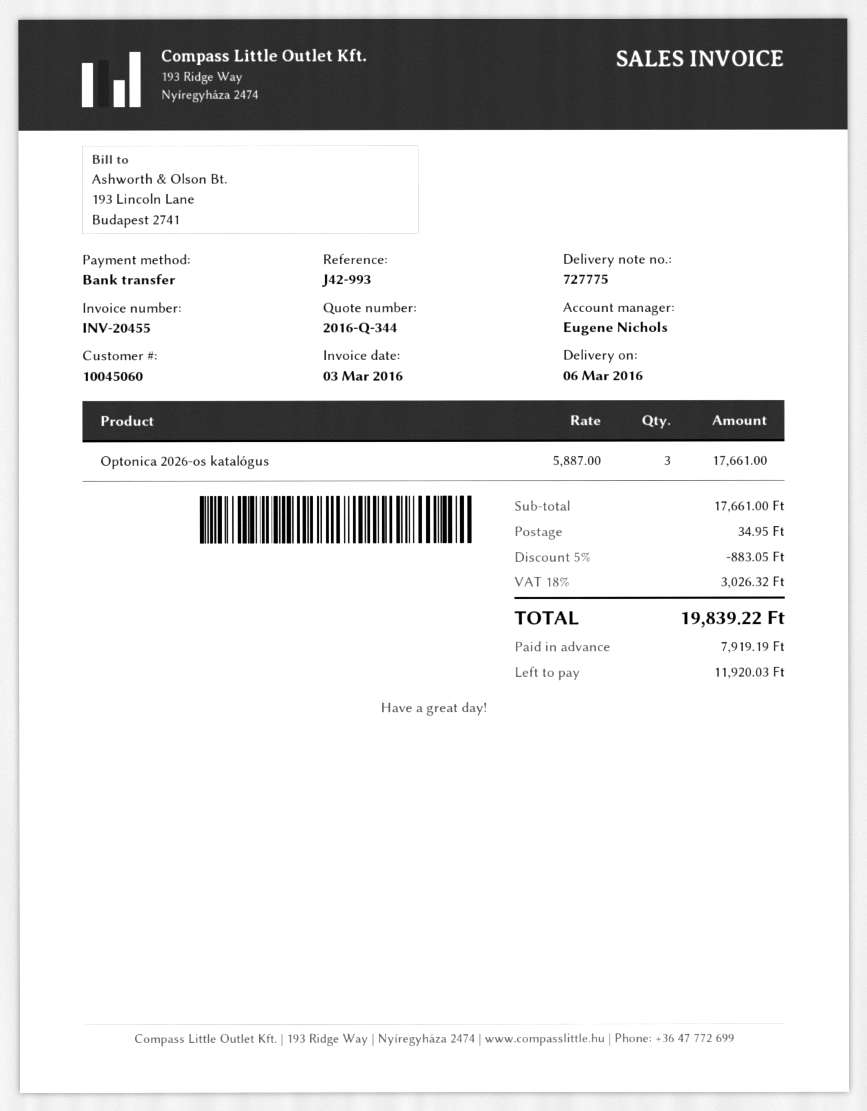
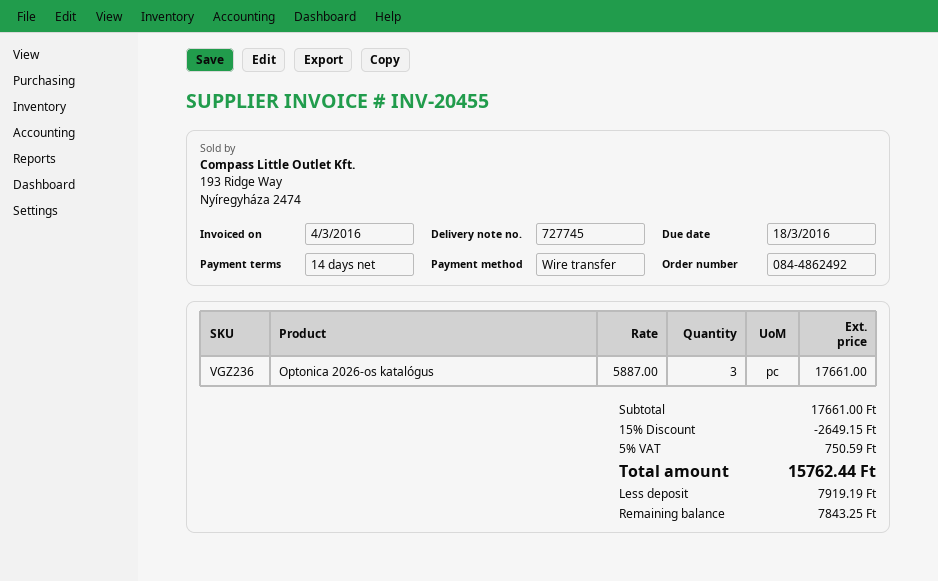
delivery note number: 727775 -> 727745
invoice date: 2016-03-03 -> 2016-03-04
discount: 5% = 883.05 -> 15% = 2649.15
shipping: 34.95 -> none
tax: 18% = 3026.32 -> 5% = 750.59
total: 19839.22 -> 15762.44
balance: 11920.03 -> 7843.25

